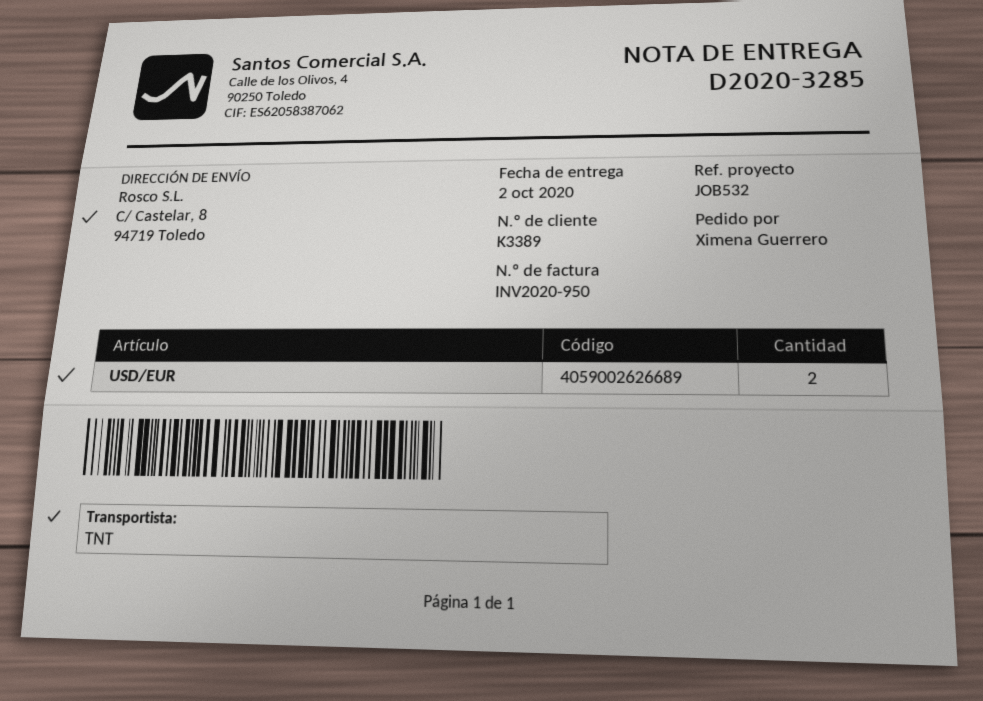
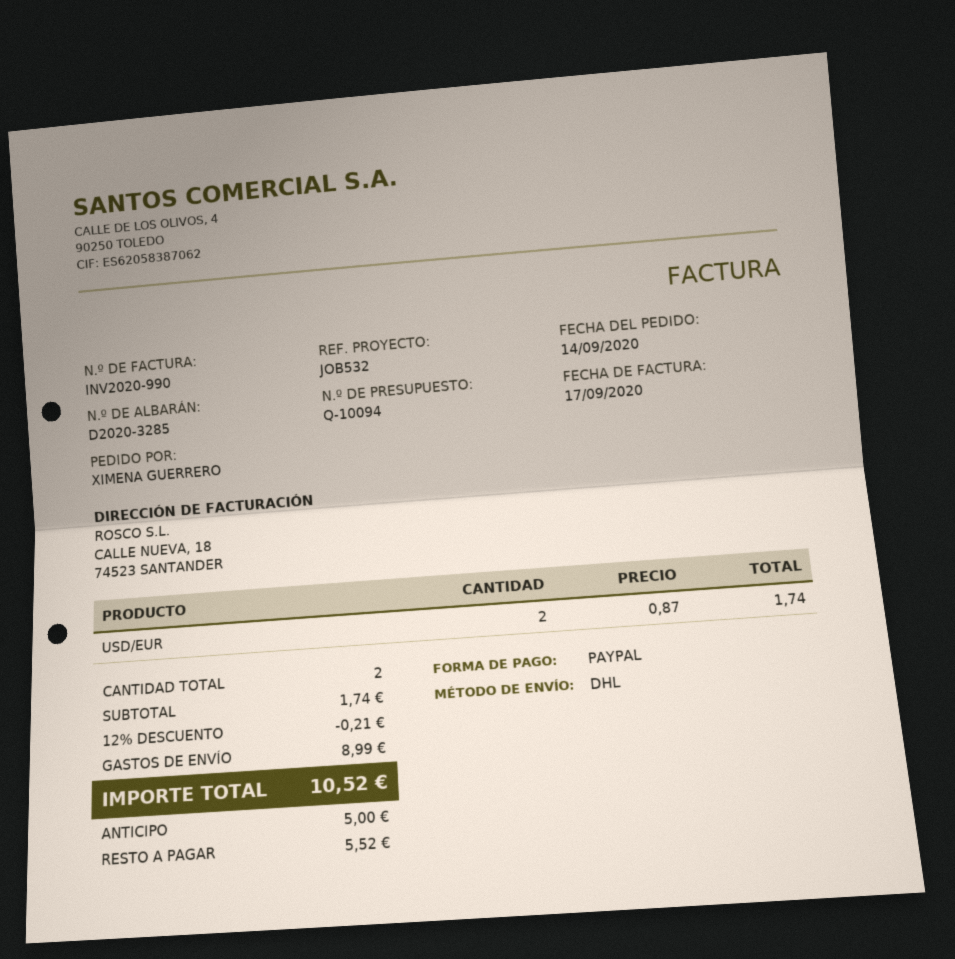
invoice number: INV2020-950 -> INV2020-990
shipping method: TNT -> DHL

